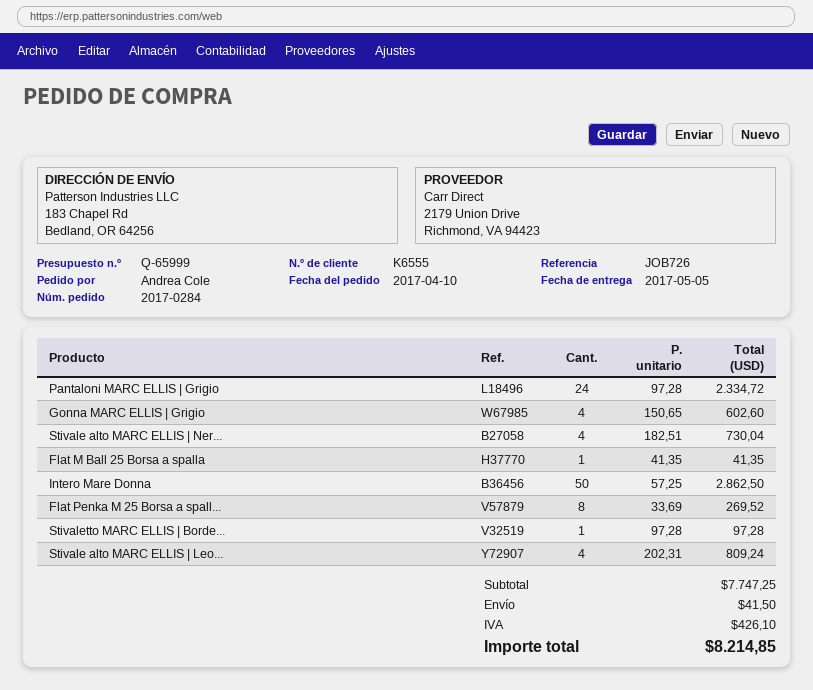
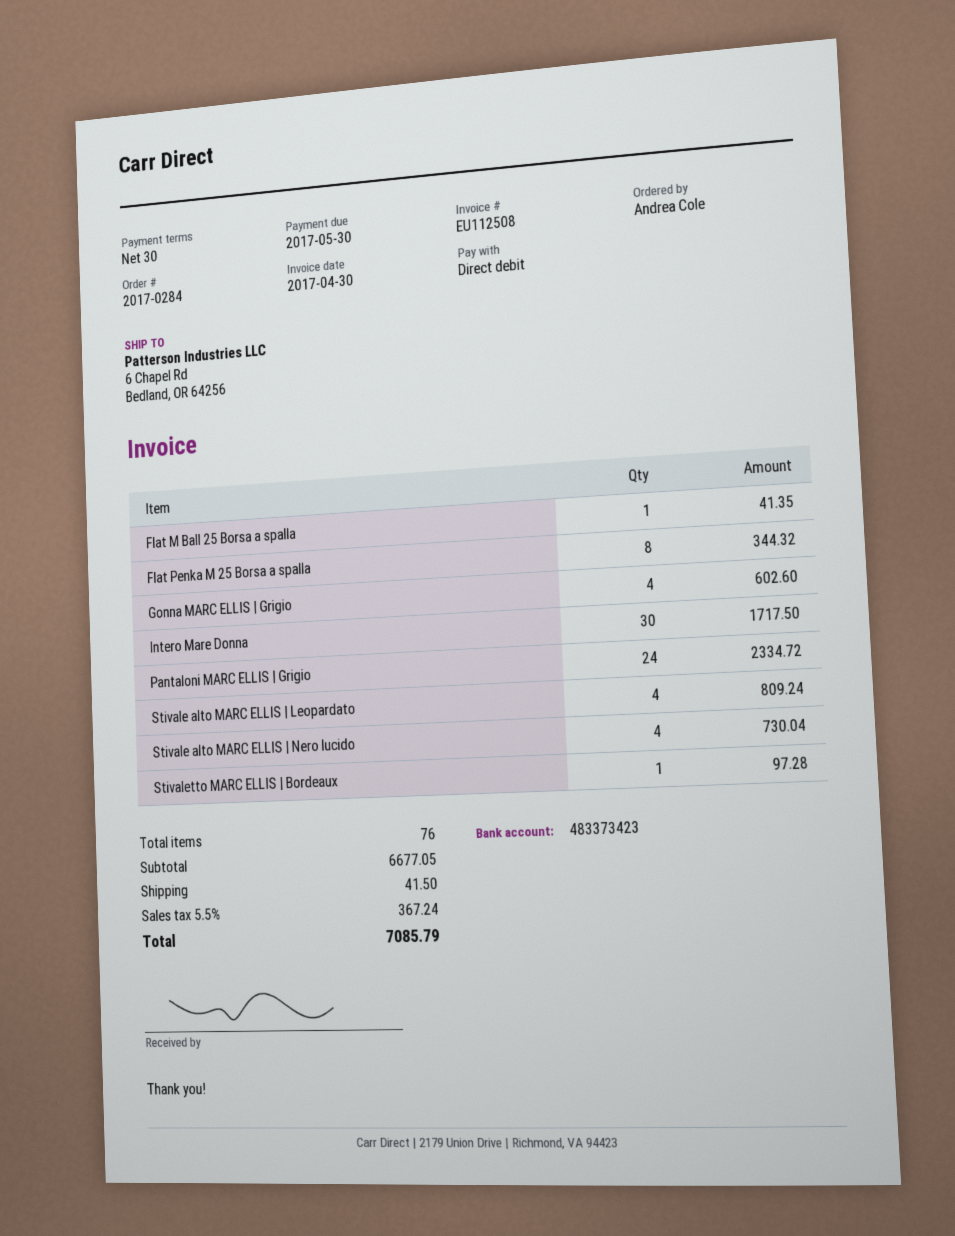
ship to: 183 Chapel Rd, Bedland, OR 64256 -> 6 Chapel Rd, Bedland, OR 64256
Intero Mare Donna: 50 for 2862.50 -> 30 for 1717.50
Flat Penka M 25 Borsa a spall...: 8 for 269.52 -> 8 for 344.32
subtotal: 7747.25 -> 6677.05
tax: 426.10 -> 367.24
total: 8214.85 -> 7085.79

